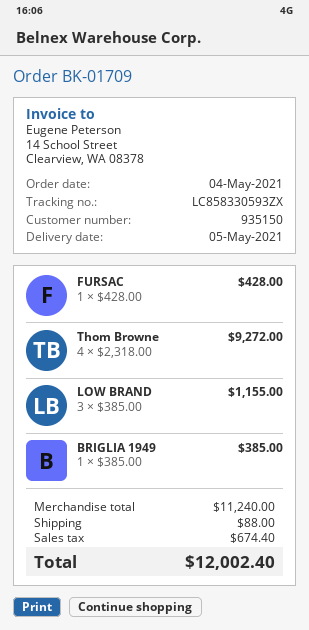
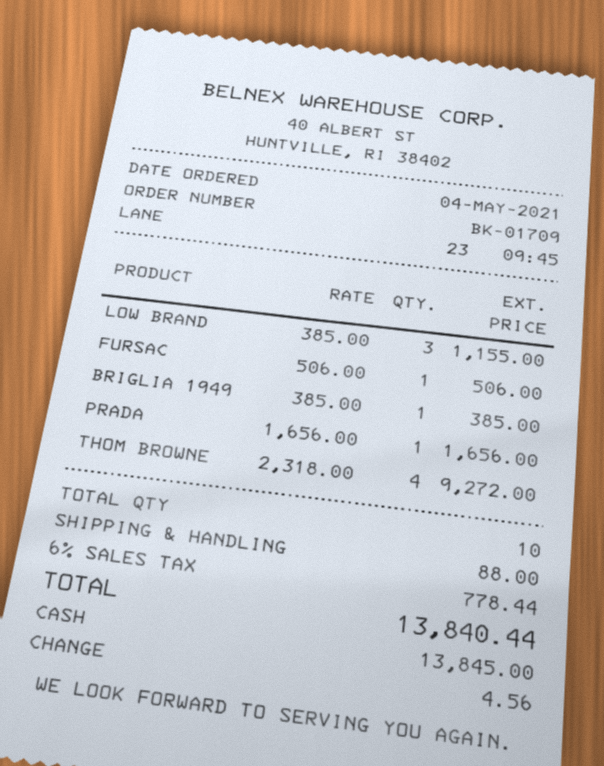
FURSAC: 1 x 428.00 = 428.00 -> 1 x 506.00 = 506.00
PRADA: none -> 1 x 1656.00 = 1656.00
tax: 674.40 -> 778.44
total: 12002.40 -> 13840.44

